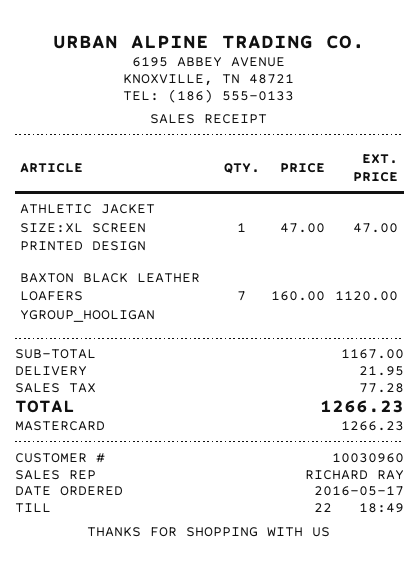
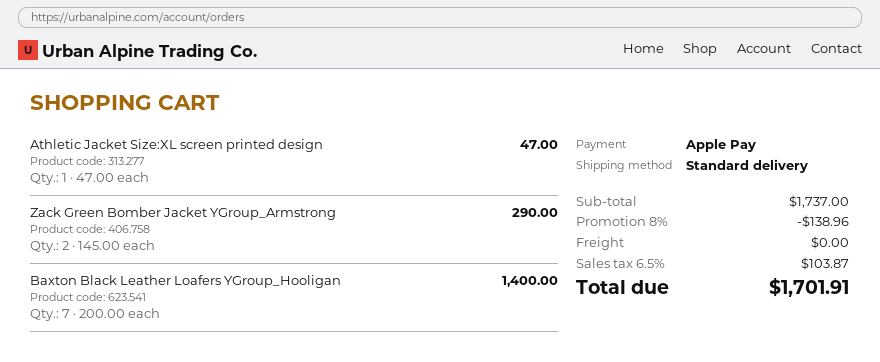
payment method: Mastercard -> Apple Pay
BAXTON BLACK LEATHER LOAFERS YGROUP_HOOLIGAN: 7 x 160.00 = 1120.00 -> 7 x 200.00 = 1400.00
Zack Green Bomber Jacket YGroup_Armstrong: none -> 2 x 145.00 = 290.00
subtotal: 1167.00 -> 1737.00
discount: none -> 8% = 138.96
shipping: 21.95 -> 0.00
tax: 77.28 -> 103.87
total: 1266.23 -> 1701.91

